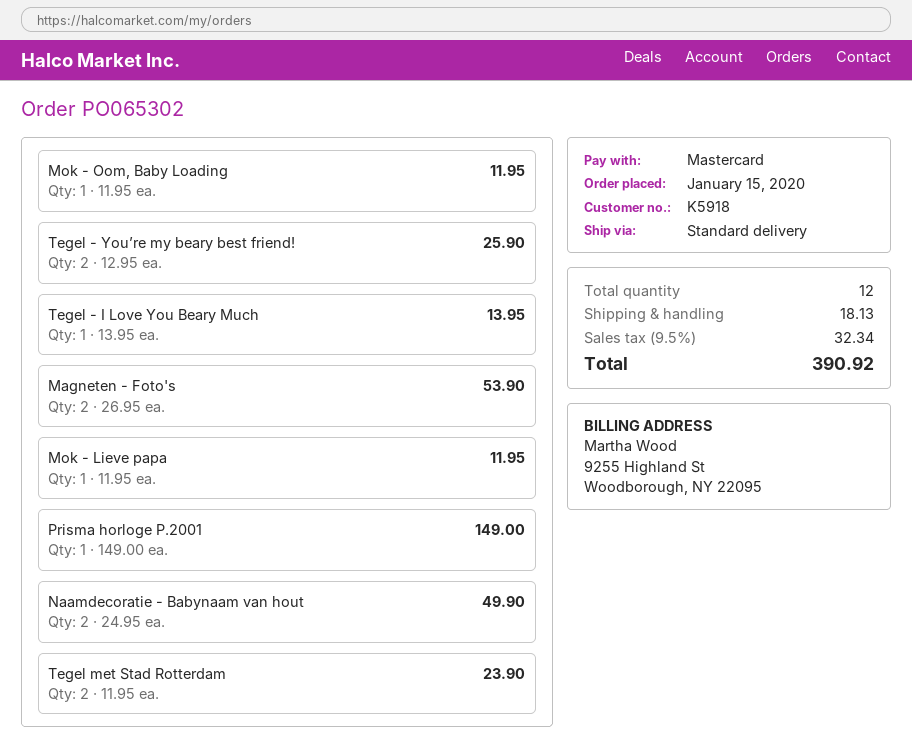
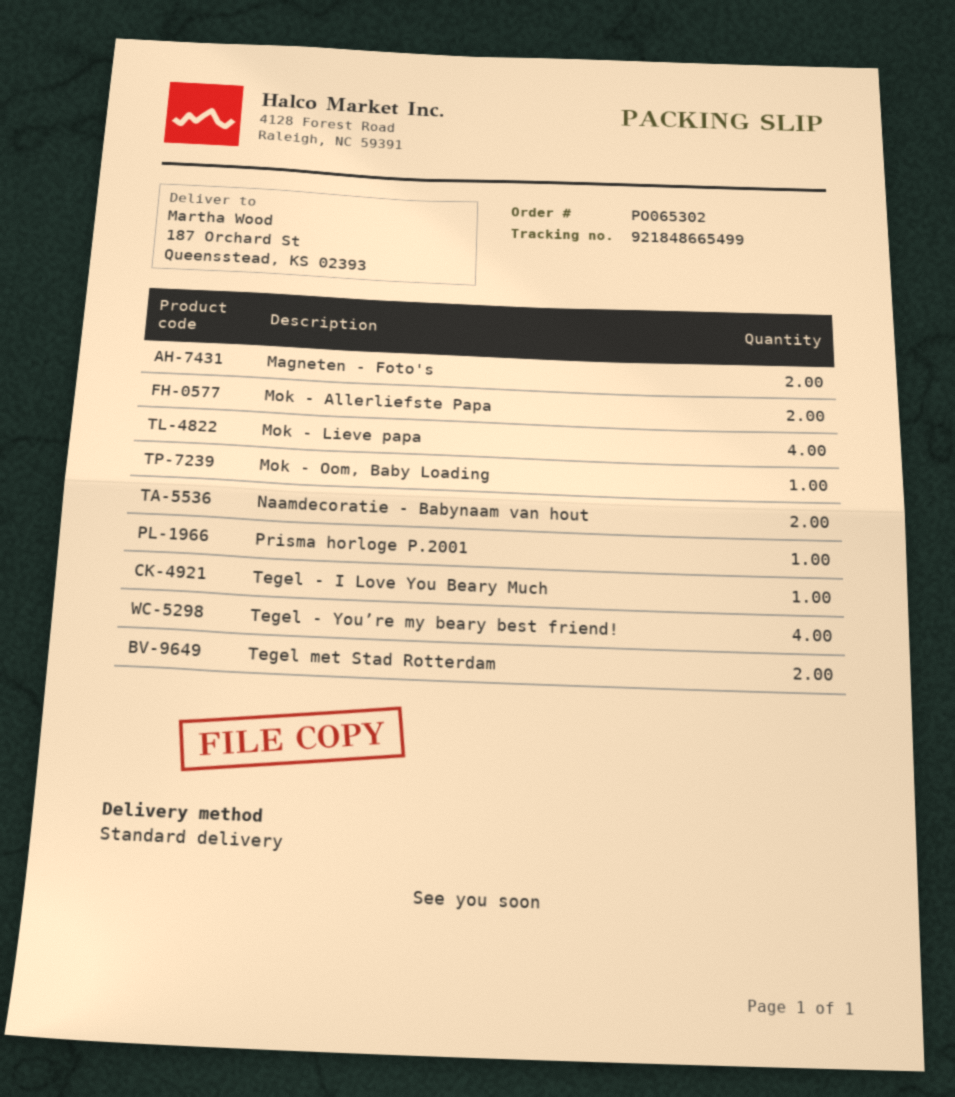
Tegel - You’re my beary best friend!: 2 -> 4
Mok - Lieve papa: 1 -> 4
Mok - Allerliefste Papa: none -> 2

